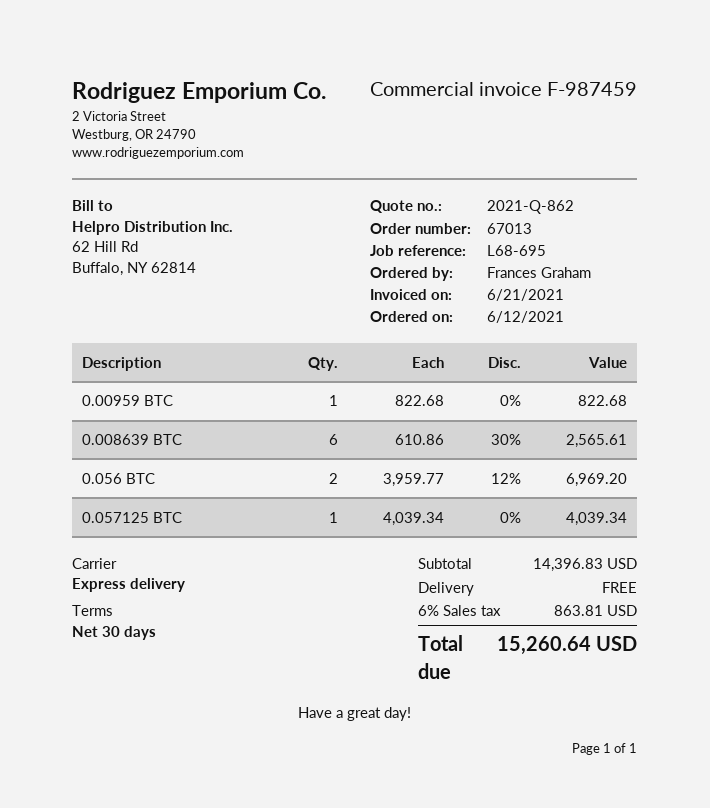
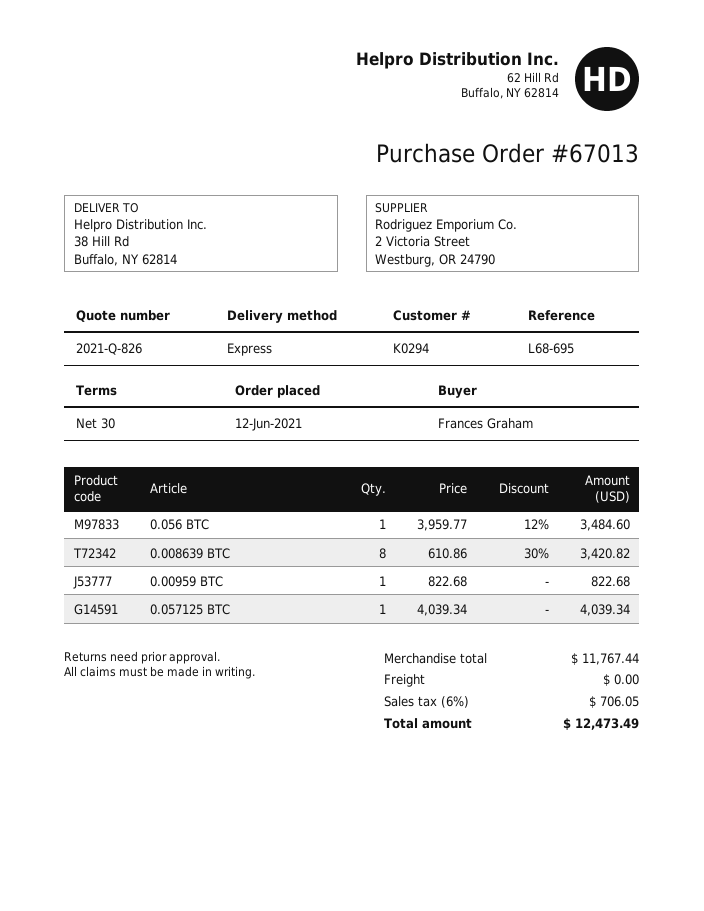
quote number: 2021-Q-862 -> 2021-Q-826
0.008639 BTC: 6 x 610.86 - 30% = 2565.61 -> 8 x 610.86 - 30% = 3420.82
0.056 BTC: 2 x 3959.77 - 12% = 6969.20 -> 1 x 3959.77 - 12% = 3484.60
subtotal: 14396.83 -> 11767.44
tax: 6% = 863.81 -> 6% = 706.05
total: 15260.64 -> 12473.49

